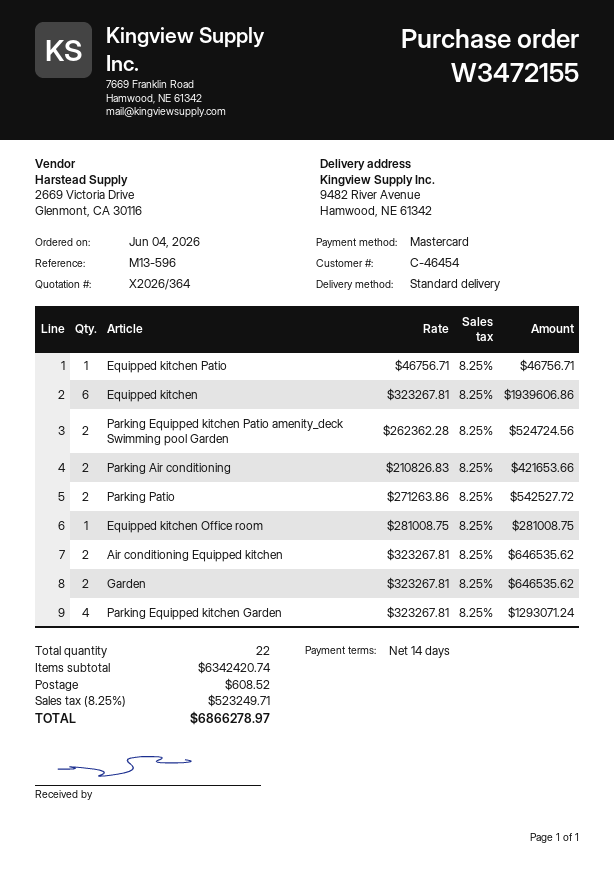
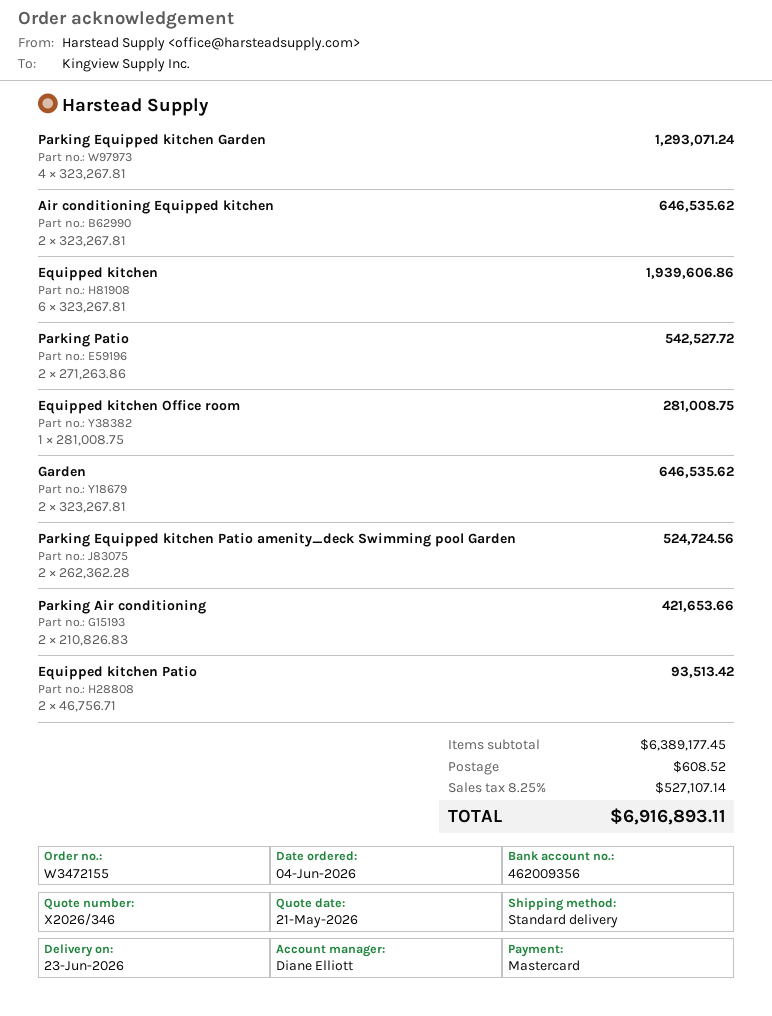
quote number: X2026/364 -> X2026/346
Equipped kitchen Patio: 1 x 46756.71 = 46756.71 -> 2 x 46756.71 = 93513.42
subtotal: 6342420.74 -> 6389177.45
tax: 8.25% = 523249.71 -> 8.25% = 527107.14
total: 6866278.97 -> 6916893.11

